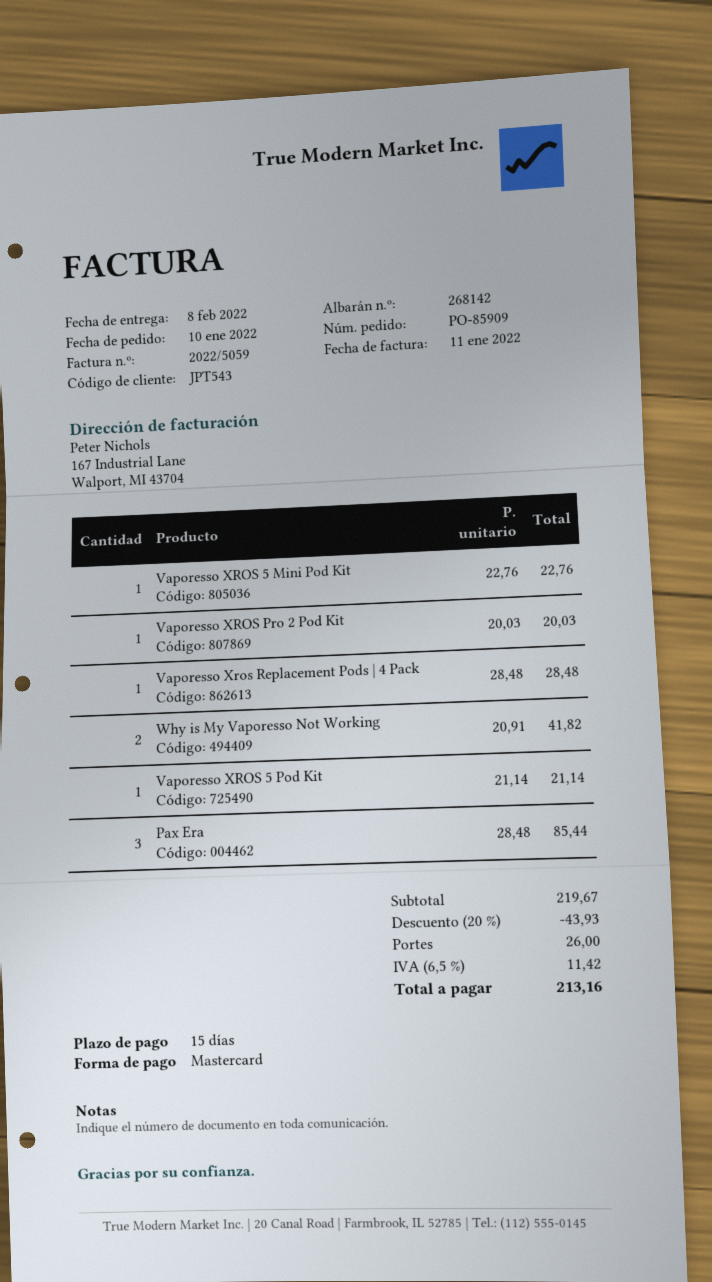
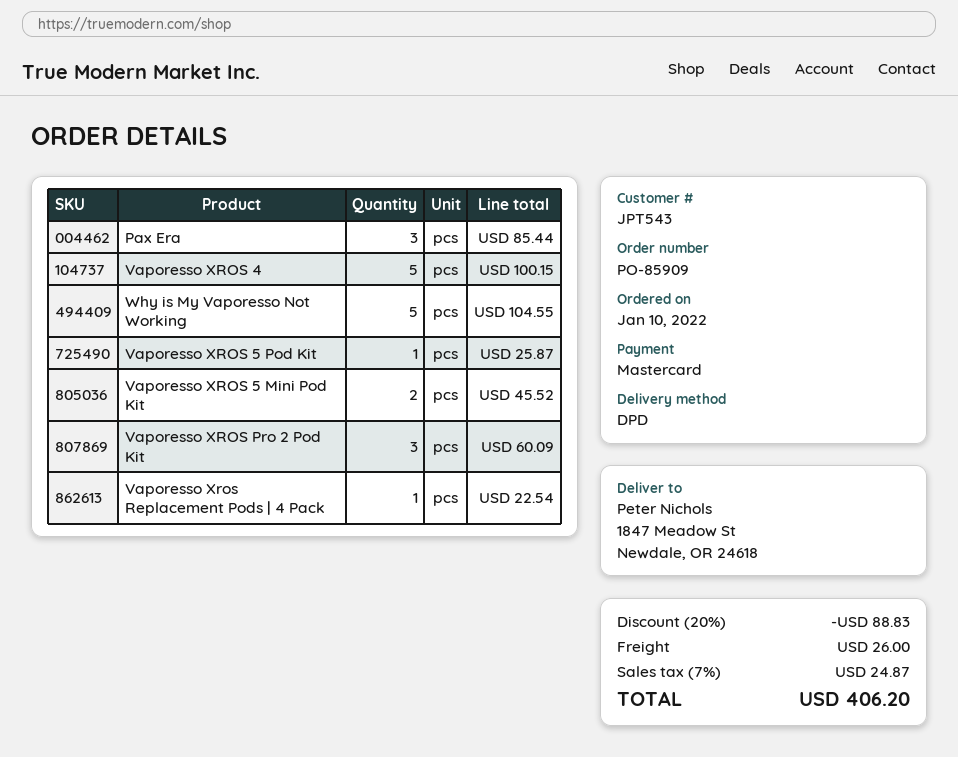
Vaporesso XROS 5 Mini Pod Kit: 1 for 22.76 -> 2 for 45.52
Vaporesso XROS Pro 2 Pod Kit: 1 for 20.03 -> 3 for 60.09
Vaporesso Xros Replacement Pods | 4 Pack: 1 for 28.48 -> 1 for 22.54
Why is My Vaporesso Not Working: 2 for 41.82 -> 5 for 104.55
Vaporesso XROS 5 Pod Kit: 1 for 21.14 -> 1 for 25.87
Vaporesso XROS 4: none -> 5 for 100.15
discount: 20% = 43.93 -> 20% = 88.83
tax: 6.5% = 11.42 -> 7% = 24.87
total: 213.16 -> 406.20

